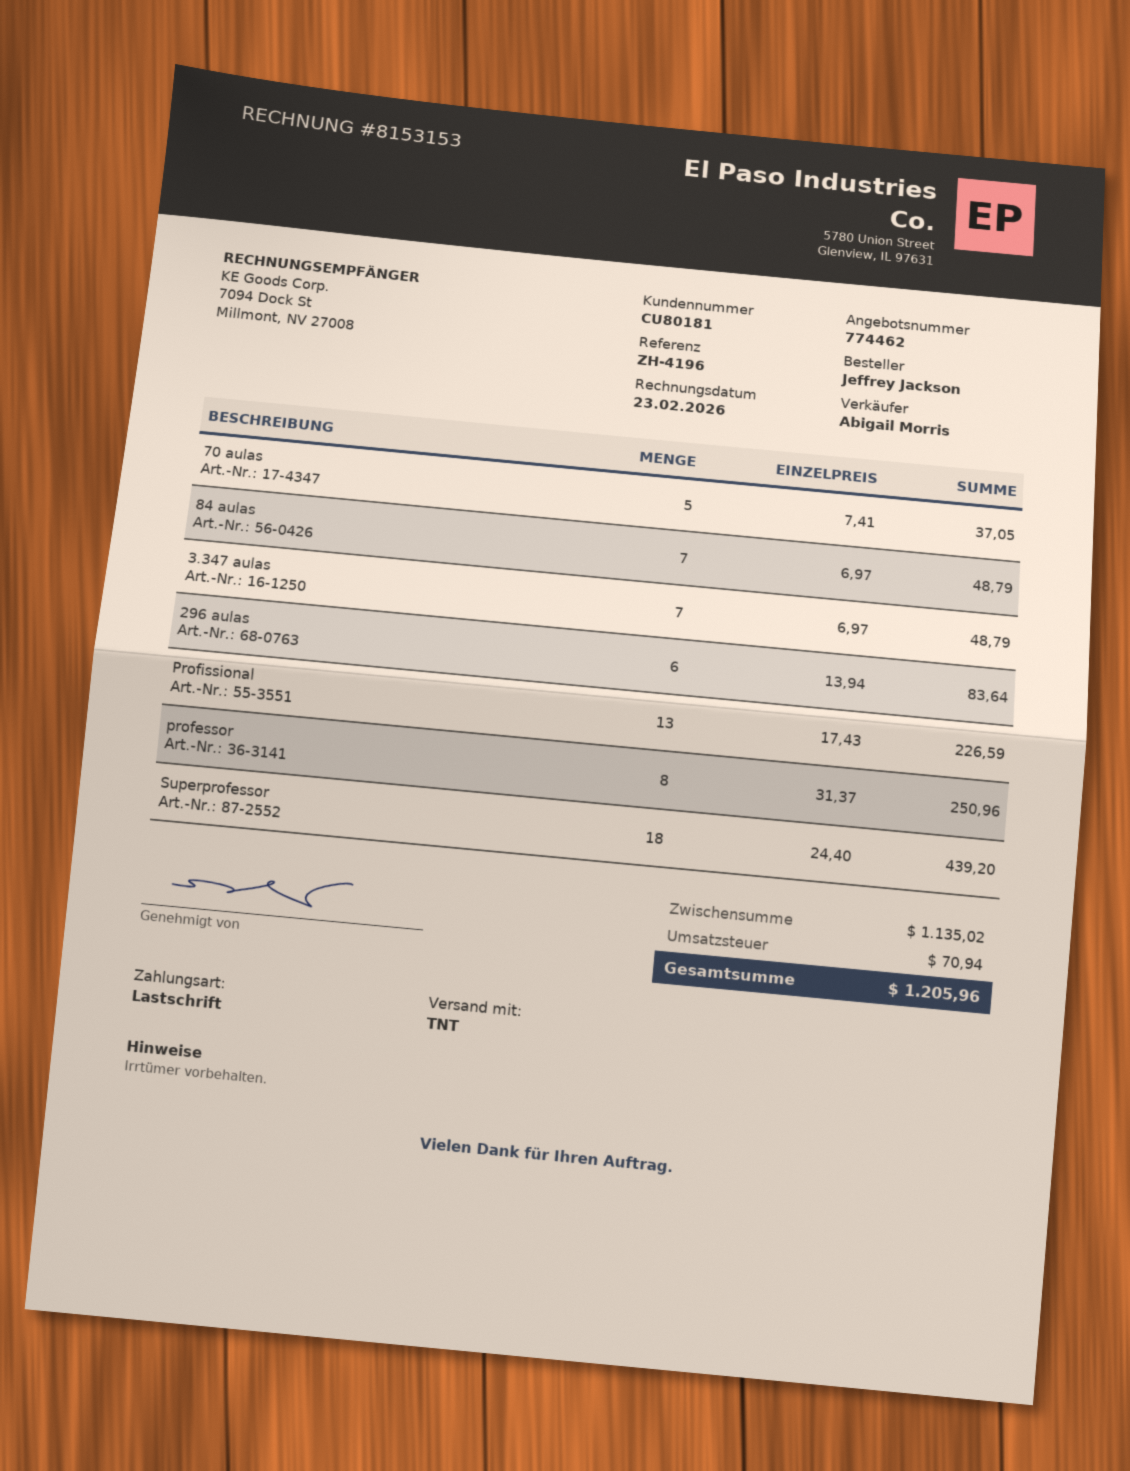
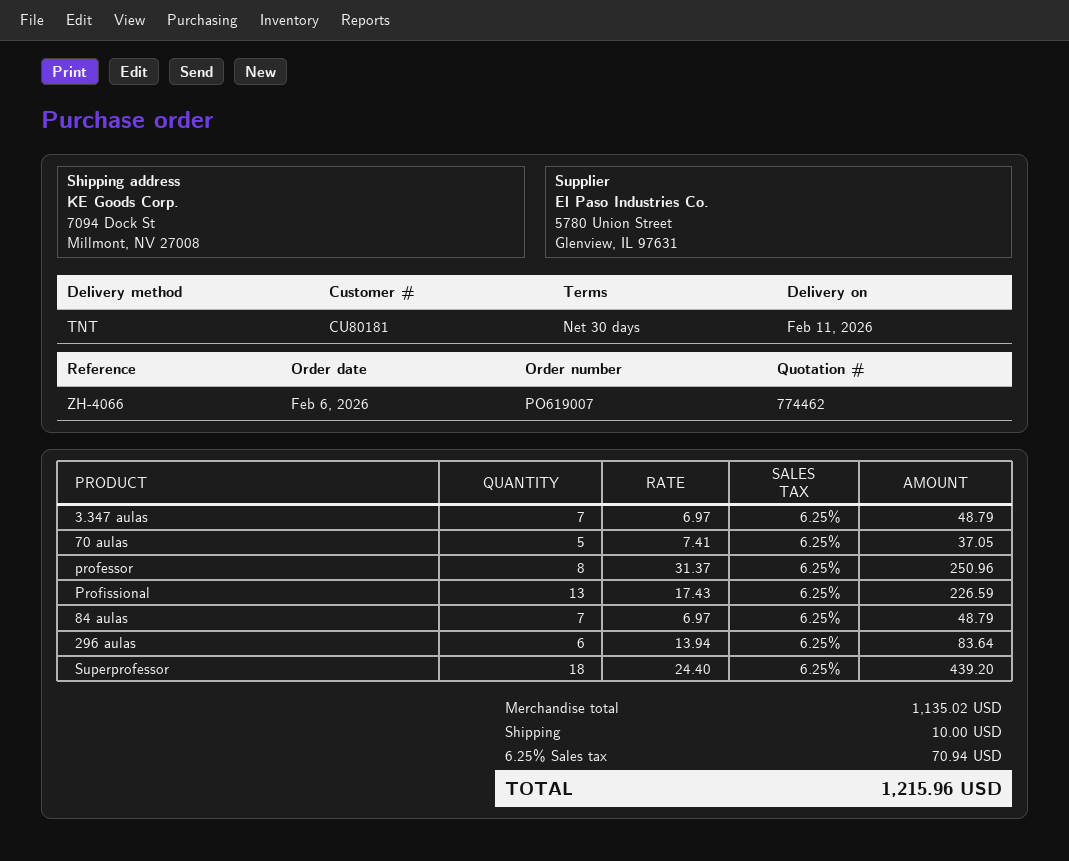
reference: ZH-4196 -> ZH-4066
shipping: none -> 10.00
total: 1205.96 -> 1215.96

